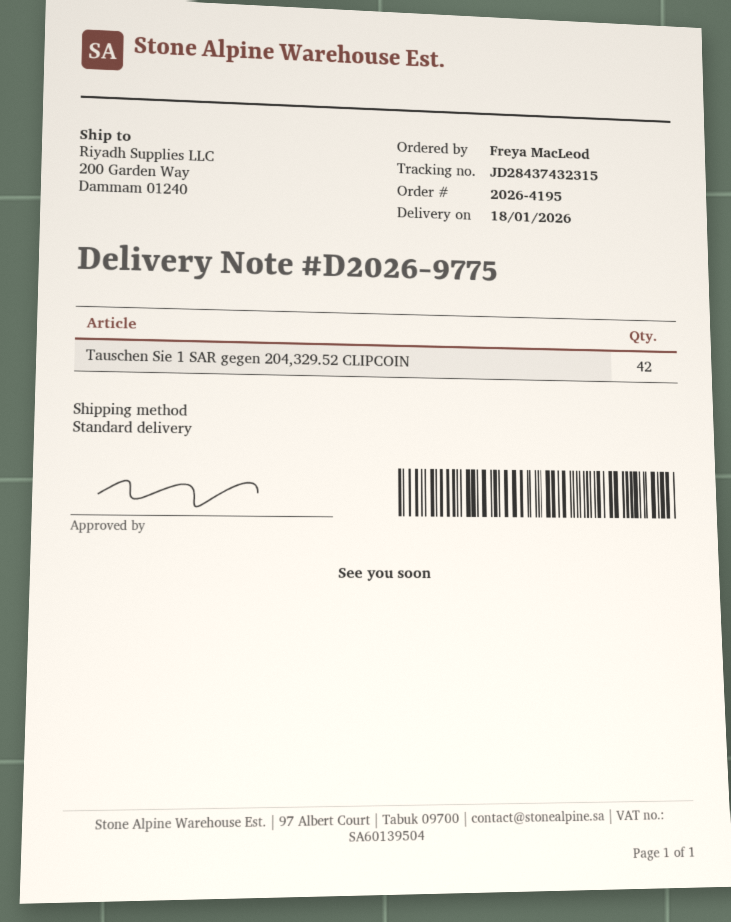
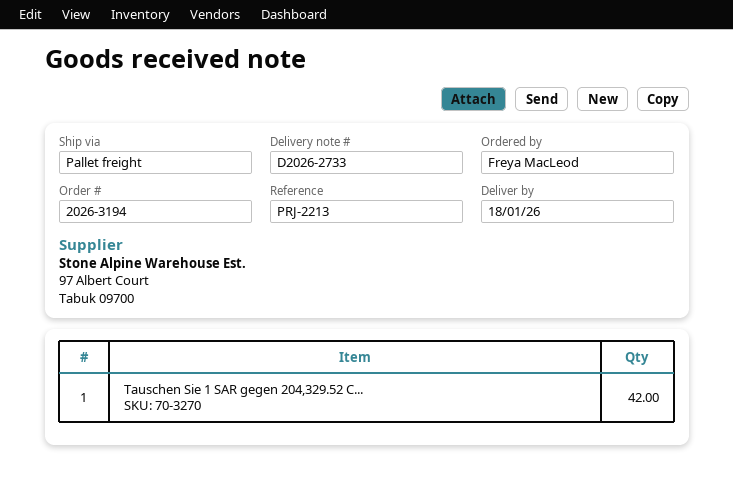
order number: 2026-4195 -> 2026-3194
delivery note number: D2026-9775 -> D2026-2733
shipping method: standard -> pallet freight

